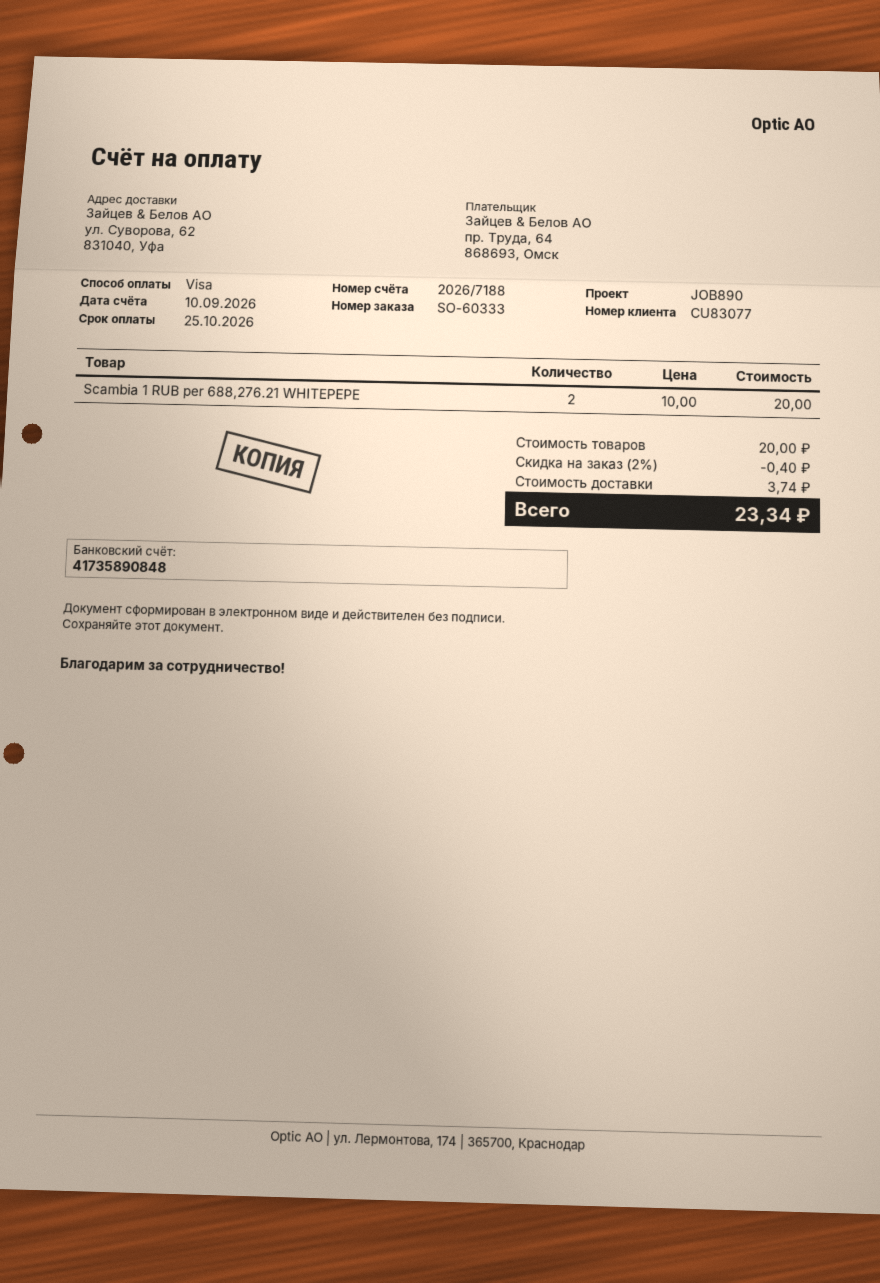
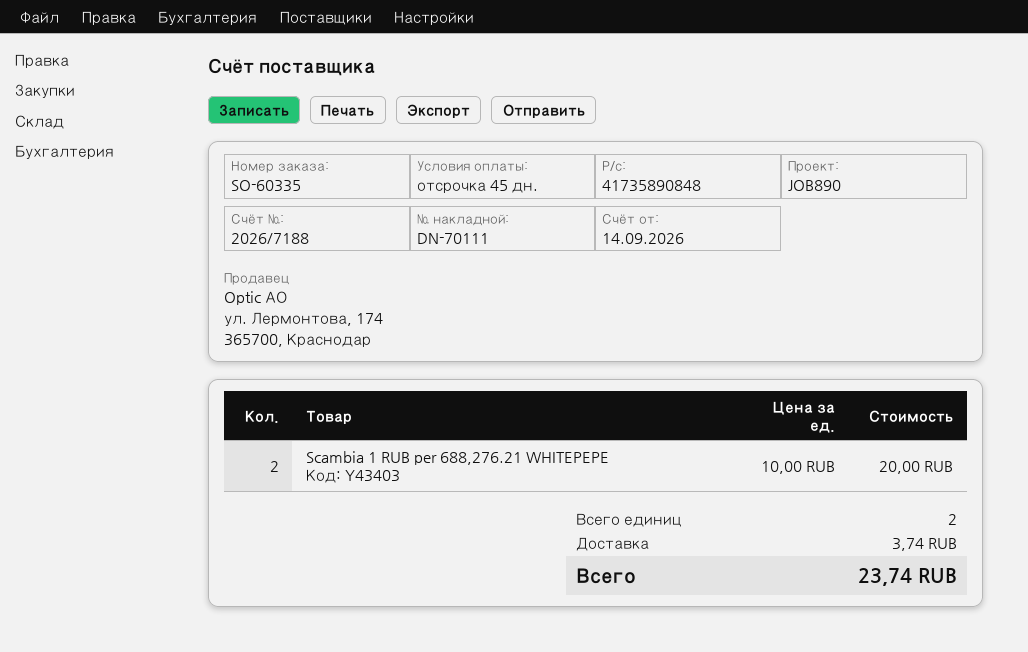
order number: SO-60333 -> SO-60335
invoice date: 2026-09-10 -> 2026-09-14
discount: 2% = 0.40 -> none
total: 23.34 -> 23.74

